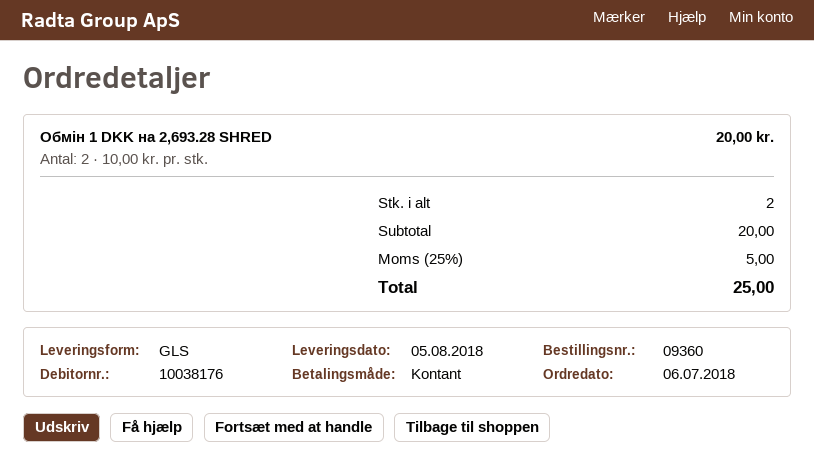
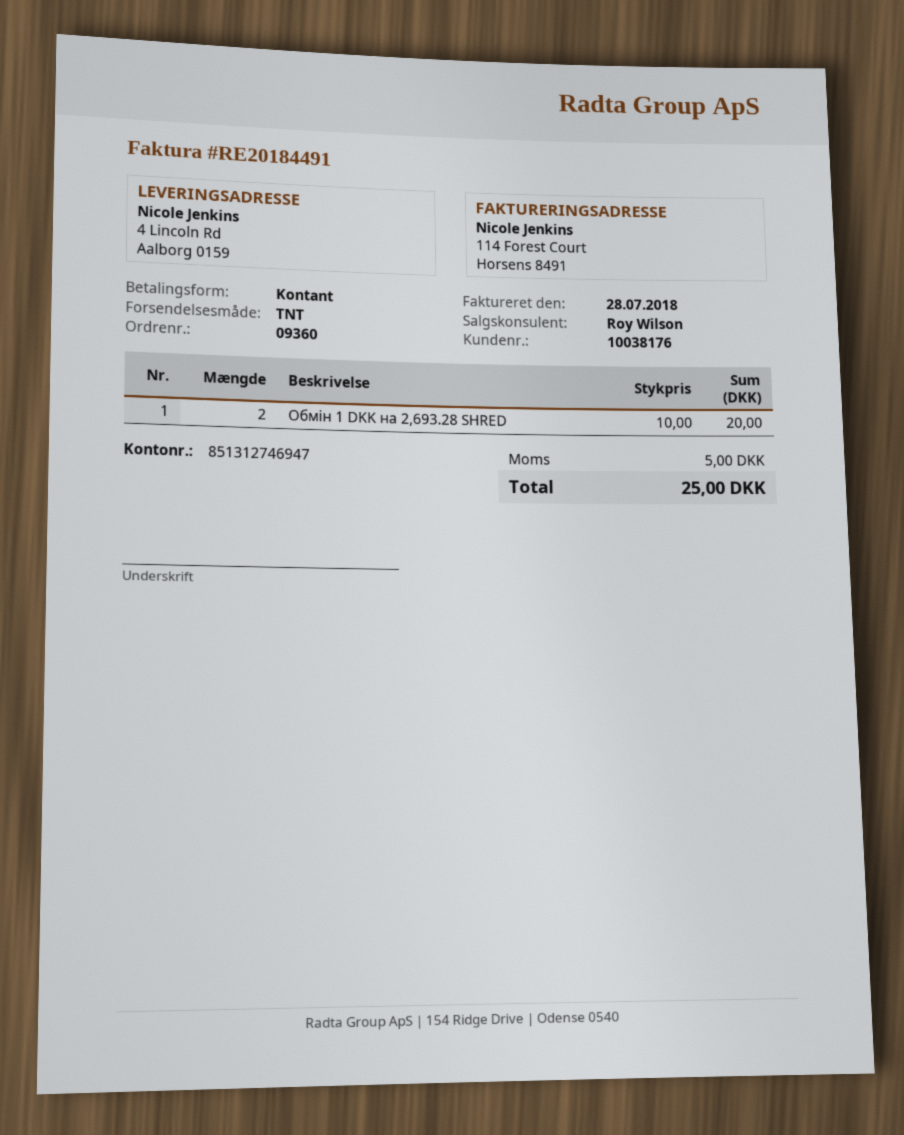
shipping method: GLS -> TNT

